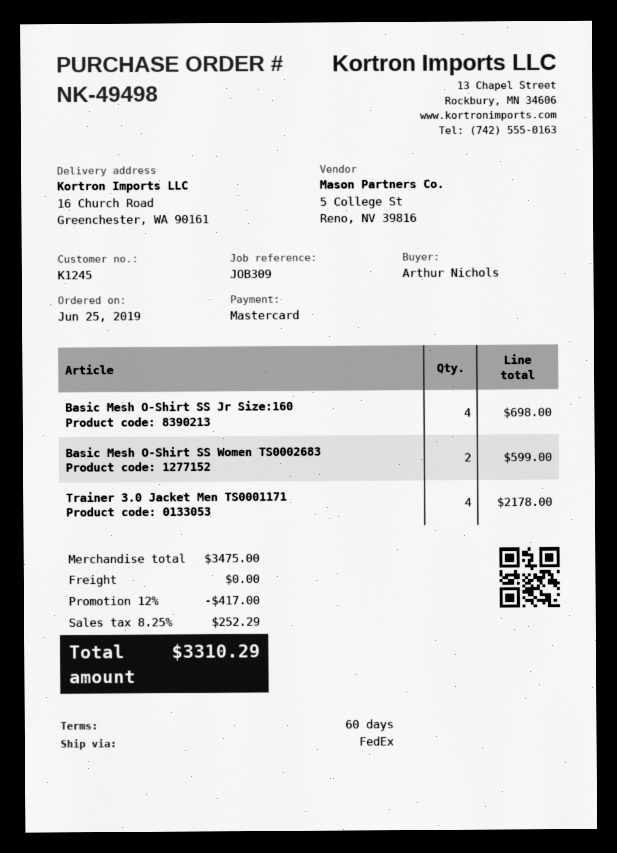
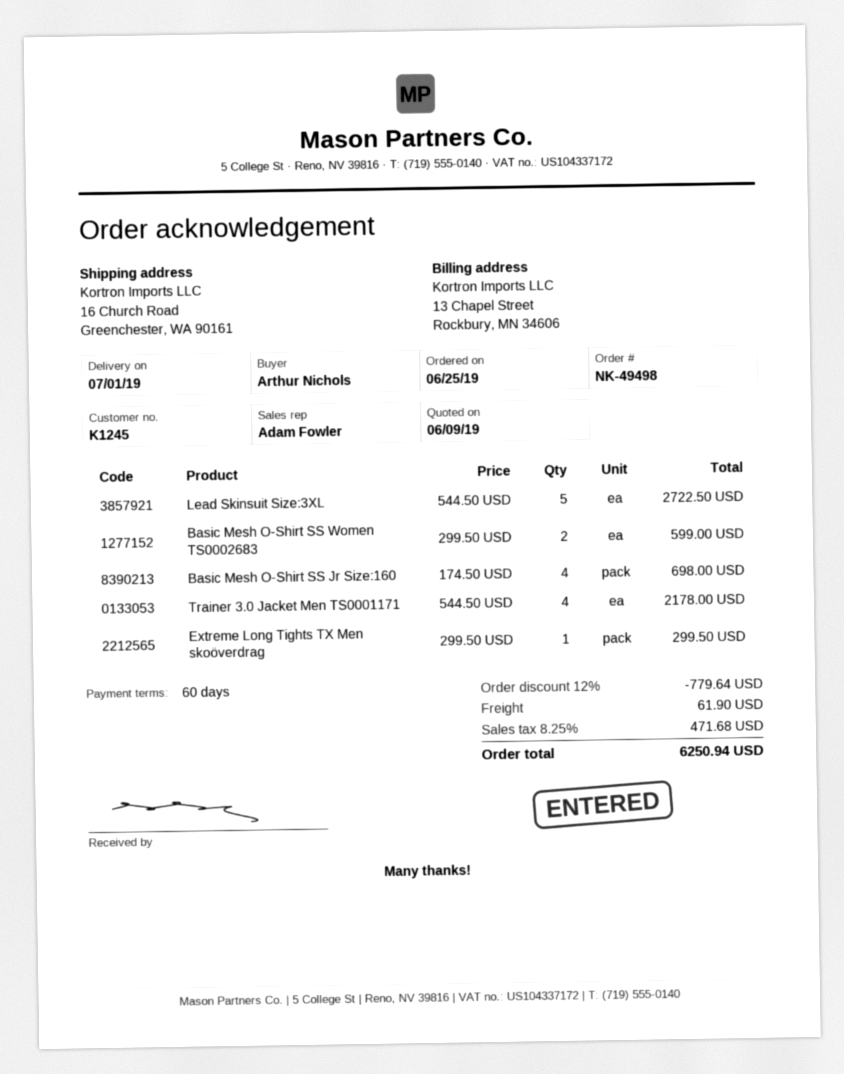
Lead Skinsuit Size:3XL: none -> 5 for 2722.50
Extreme Long Tights TX Men skoöverdrag: none -> 1 for 299.50
discount: 12% = 417.00 -> 12% = 779.64
shipping: 0.00 -> 61.90
tax: 8.25% = 252.29 -> 8.25% = 471.68
total: 3310.29 -> 6250.94

